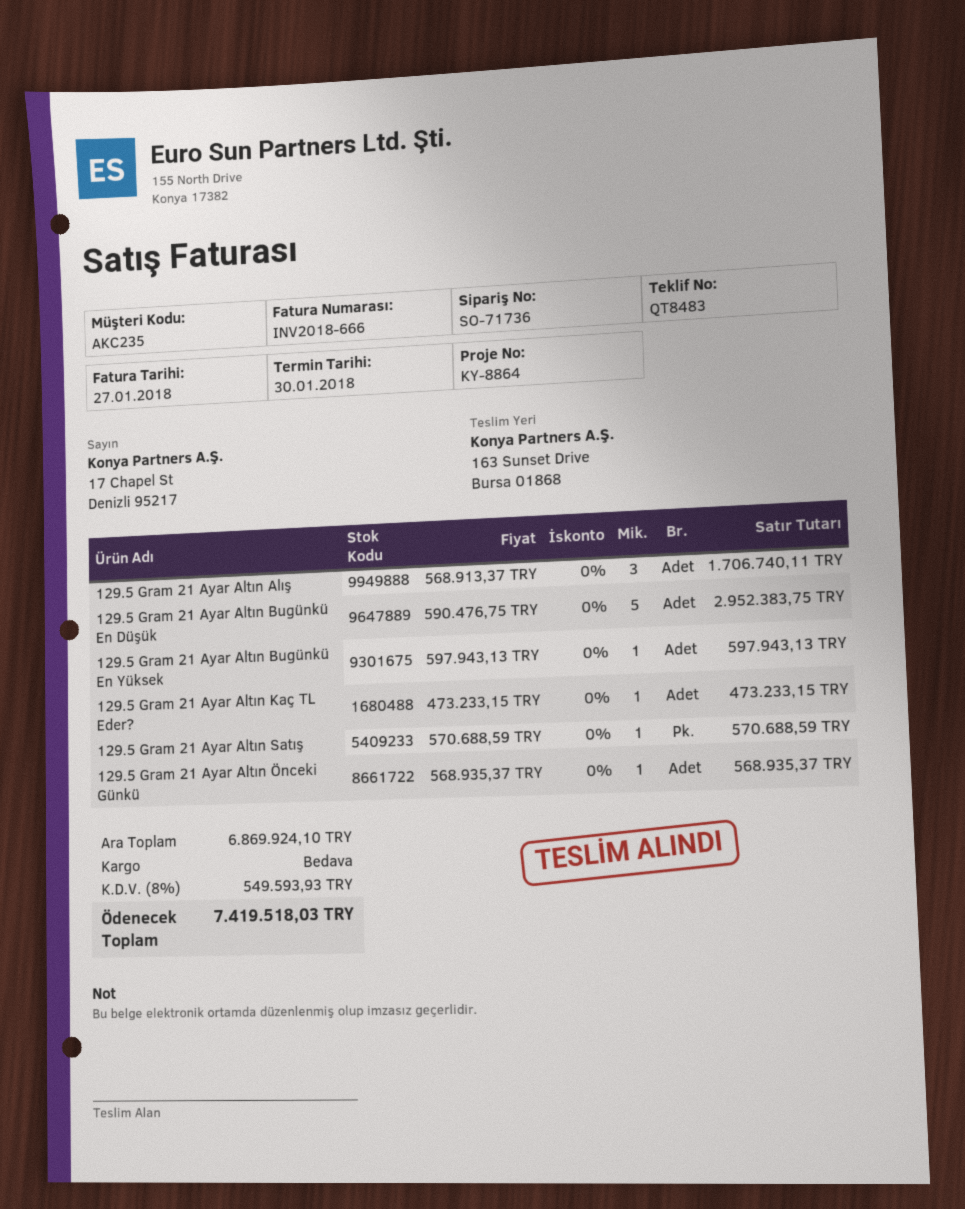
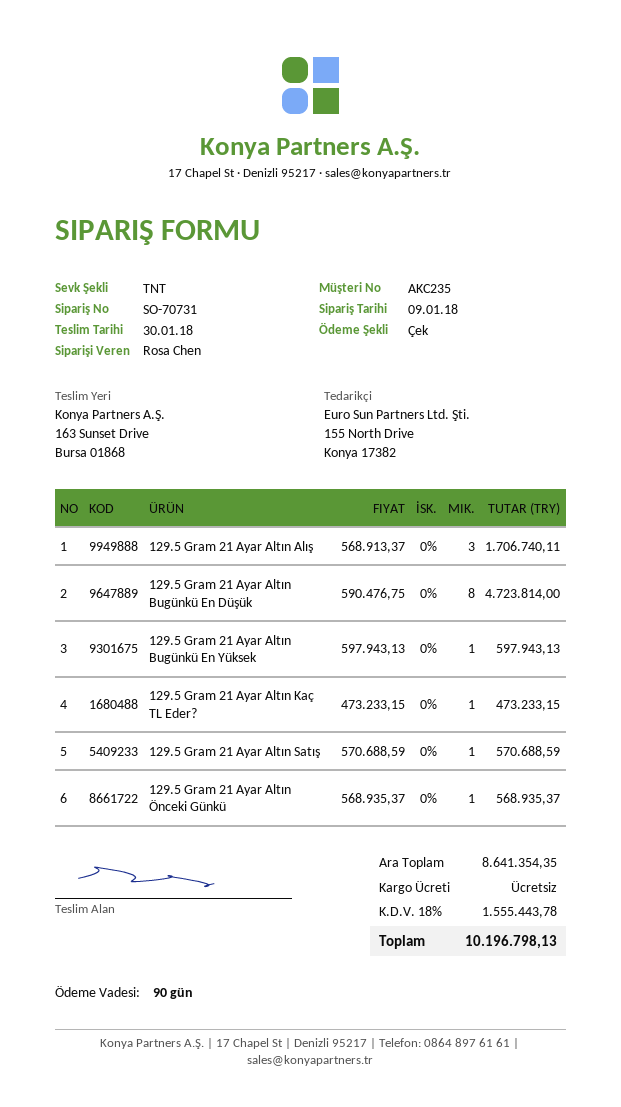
order number: SO-71736 -> SO-70731
129.5 Gram 21 Ayar Altın Bugünkü En Düşük: 5 x 590476.75 = 2952383.75 -> 8 x 590476.75 = 4723814.00
subtotal: 6869924.10 -> 8641354.35
tax: 8% = 549593.93 -> 18% = 1555443.78
total: 7419518.03 -> 10196798.13

